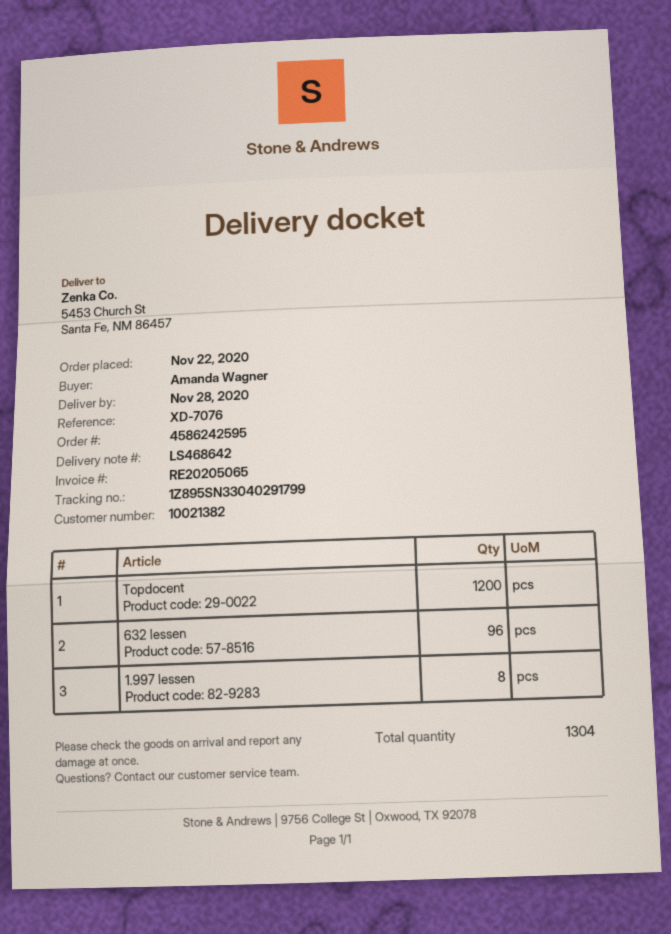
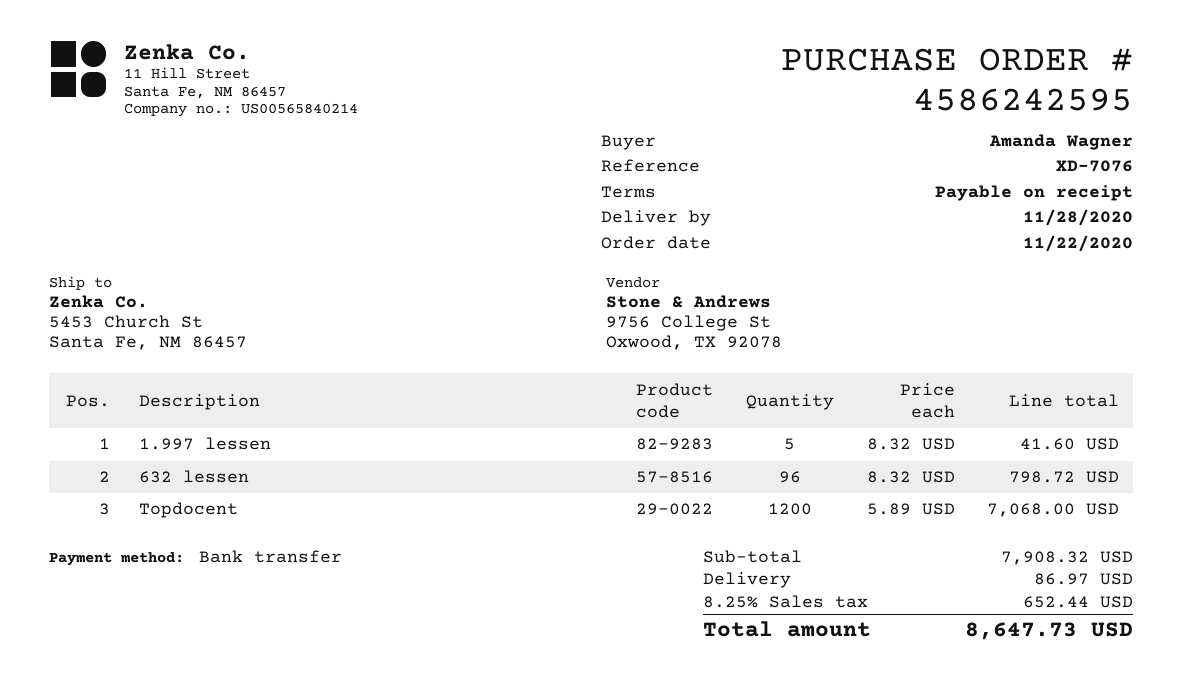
1.997 lessen: 8 -> 5

